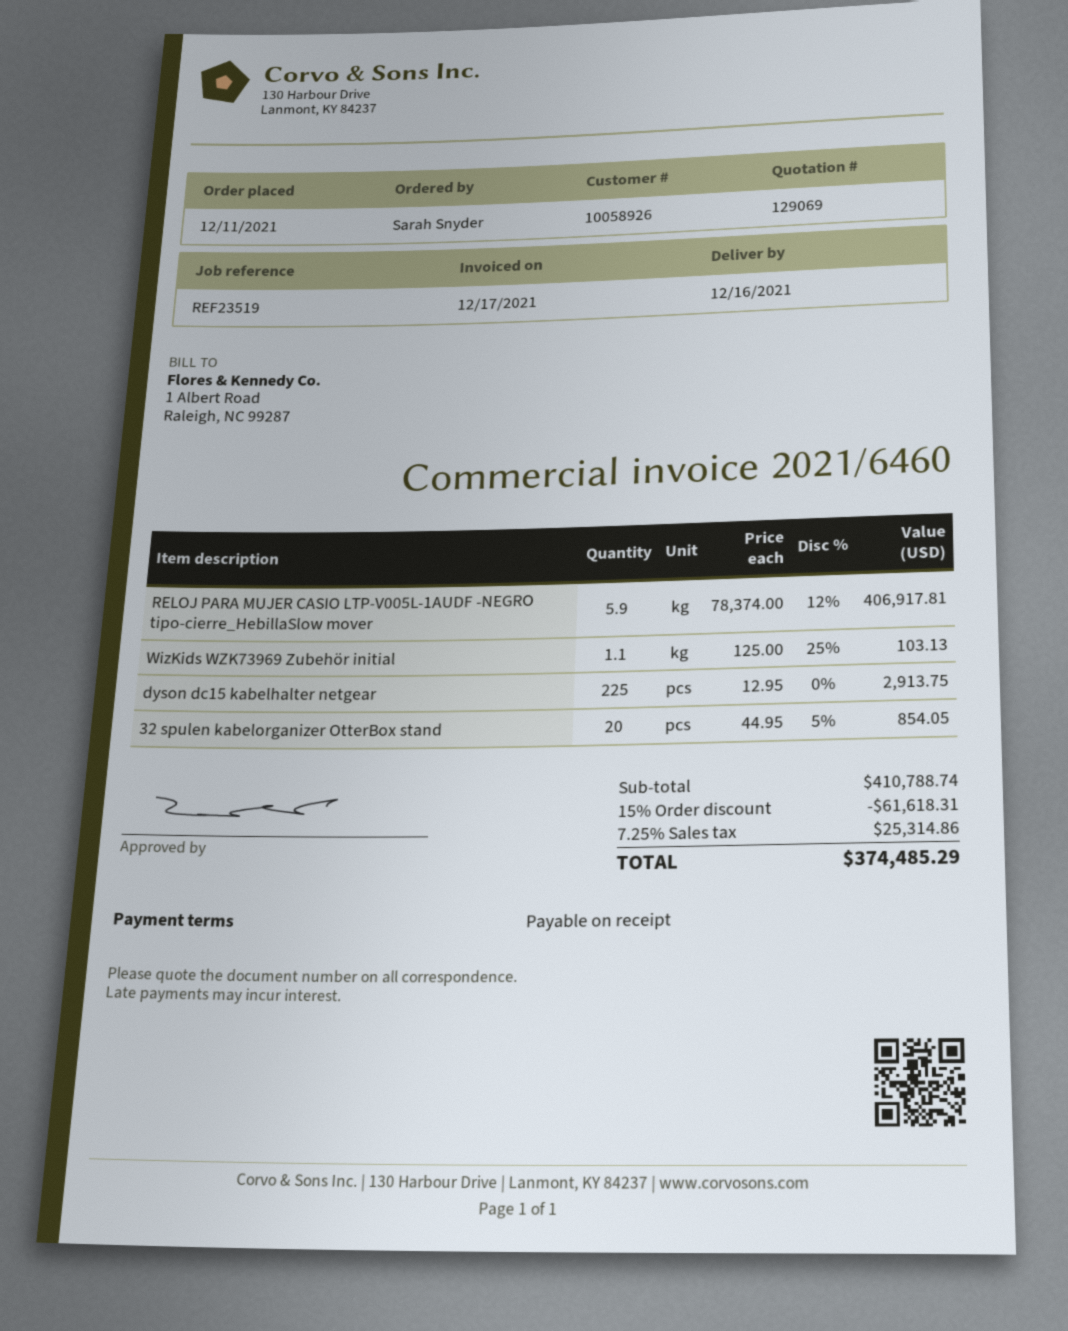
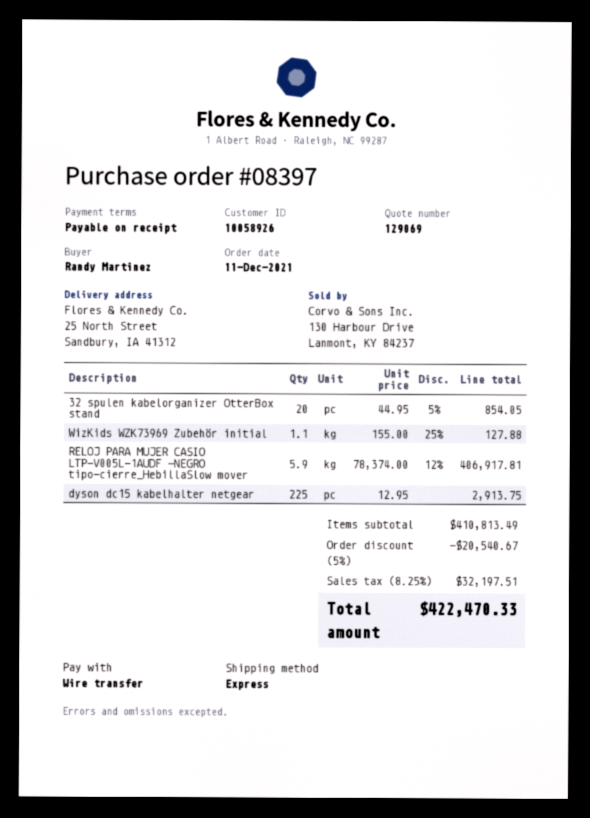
ordered by: Sarah Snyder -> Randy Martinez
WizKids WZK73969 Zubehör initial: 1.1 x 125.00 - 25% = 103.13 -> 1.1 x 155.00 - 25% = 127.88
subtotal: 410788.74 -> 410813.49
discount: 15% = 61618.31 -> 5% = 20540.67
tax: 7.25% = 25314.86 -> 8.25% = 32197.51
total: 374485.29 -> 422470.33

